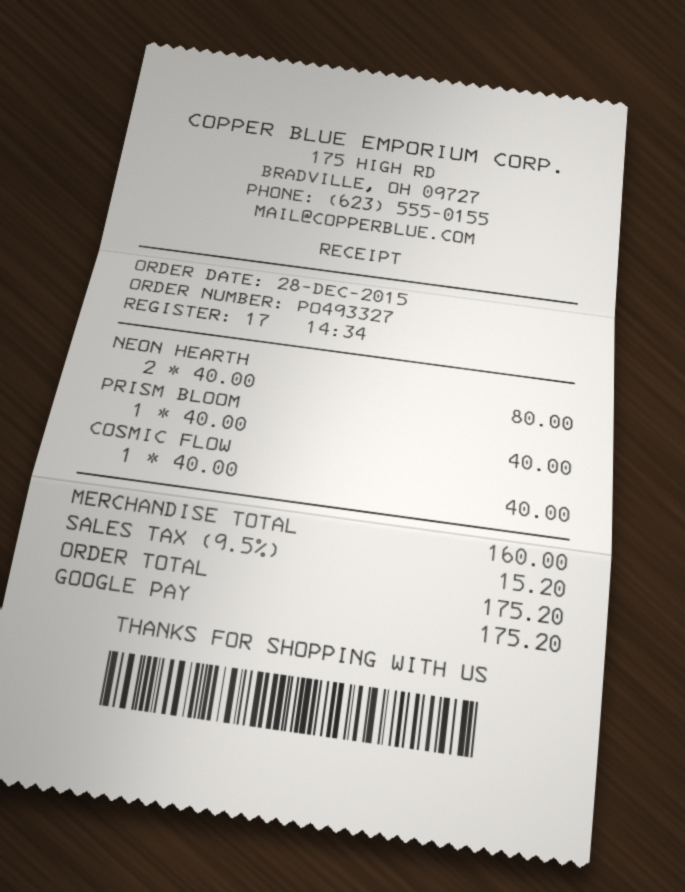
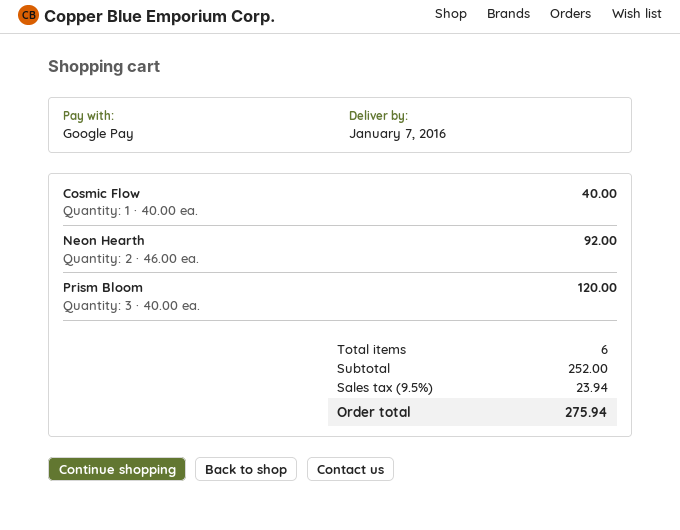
NEON HEARTH: 2 x 40.00 = 80.00 -> 2 x 46.00 = 92.00
PRISM BLOOM: 1 x 40.00 = 40.00 -> 3 x 40.00 = 120.00
subtotal: 160.00 -> 252.00
tax: 9.5% = 15.20 -> 9.5% = 23.94
total: 175.20 -> 275.94

